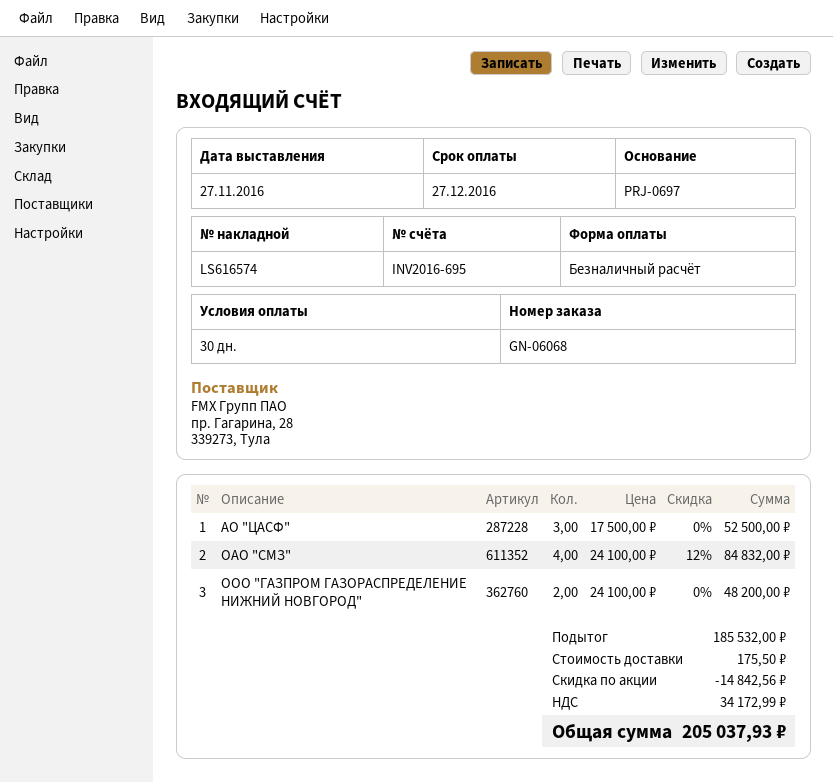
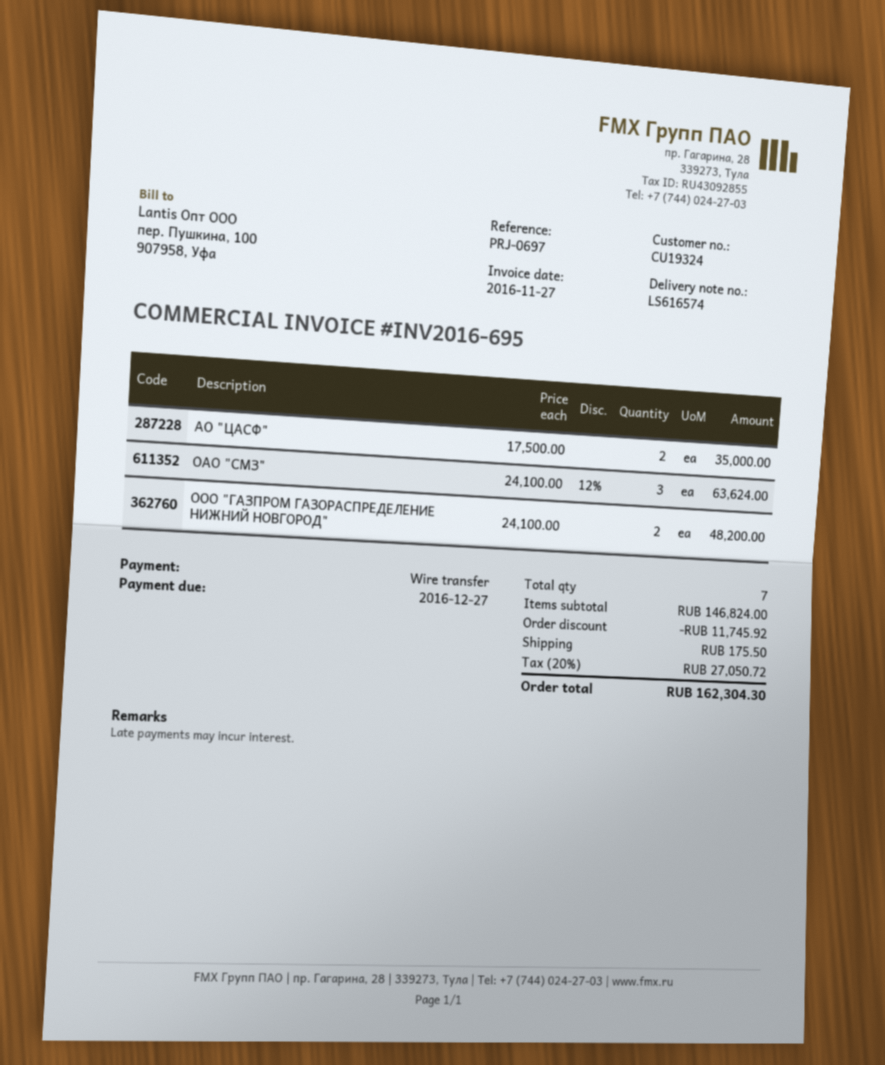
АО "ЦАСФ": 3 x 17500.00 = 52500.00 -> 2 x 17500.00 = 35000.00
ОАО "СМЗ": 4 x 24100.00 - 12% = 84832.00 -> 3 x 24100.00 - 12% = 63624.00
subtotal: 185532.00 -> 146824.00
discount: 14842.56 -> 11745.92
tax: 34172.99 -> 27050.72
total: 205037.93 -> 162304.30

